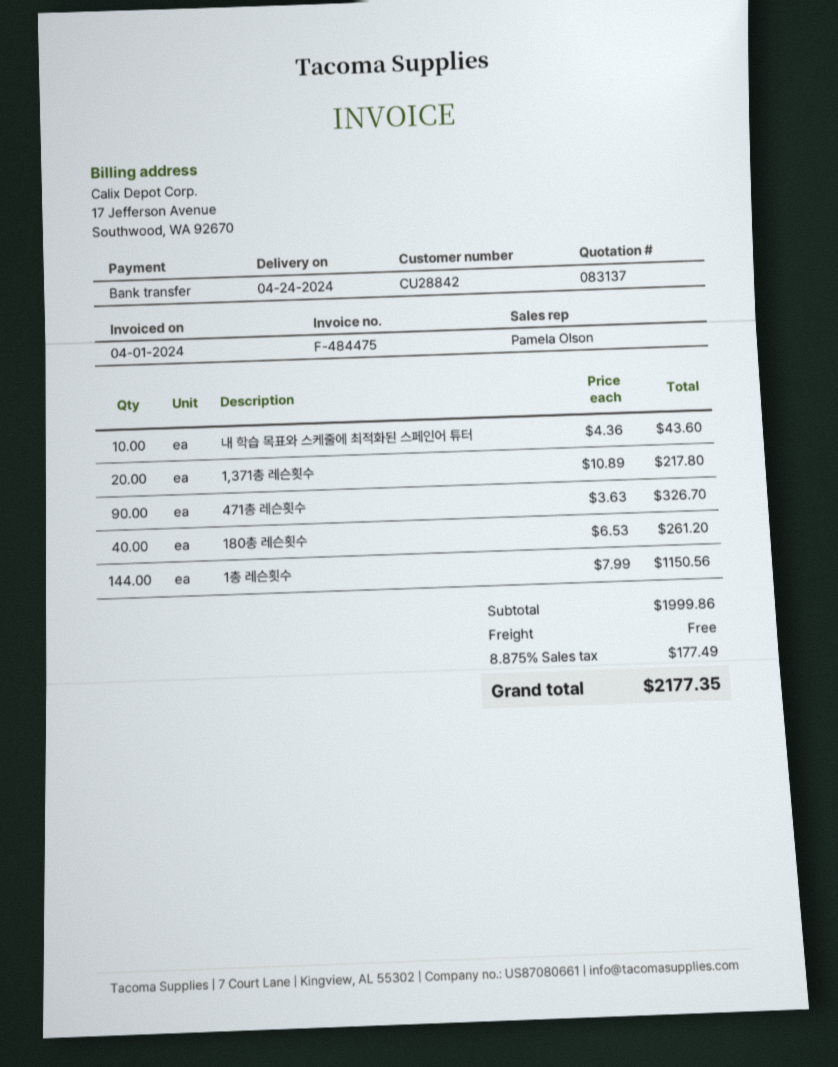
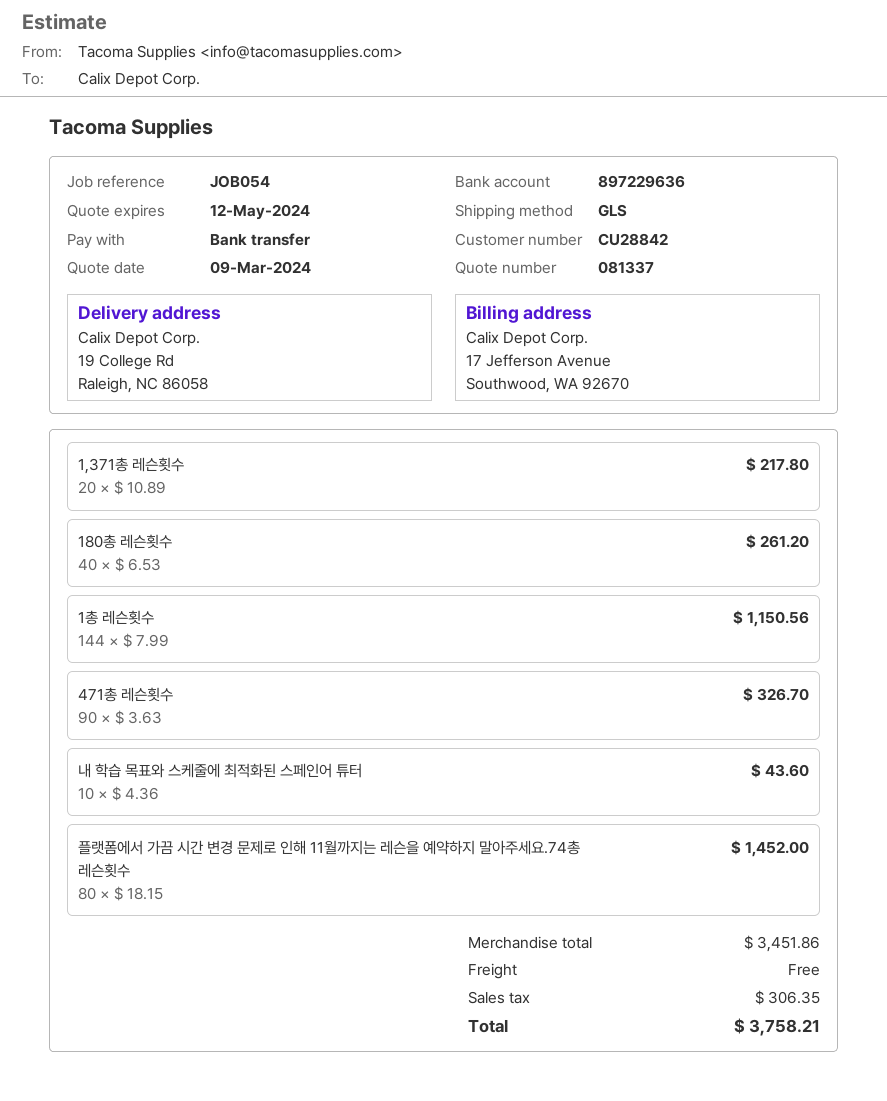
quote number: 083137 -> 081337
플랫폼에서 가끔 시간 변경 문제로 인해 11월까지는 레슨을 예약하지 말아주세요.74총 레슨횟수: none -> 80 x 18.15 = 1452.00
subtotal: 1999.86 -> 3451.86
tax: 177.49 -> 306.35
total: 2177.35 -> 3758.21

